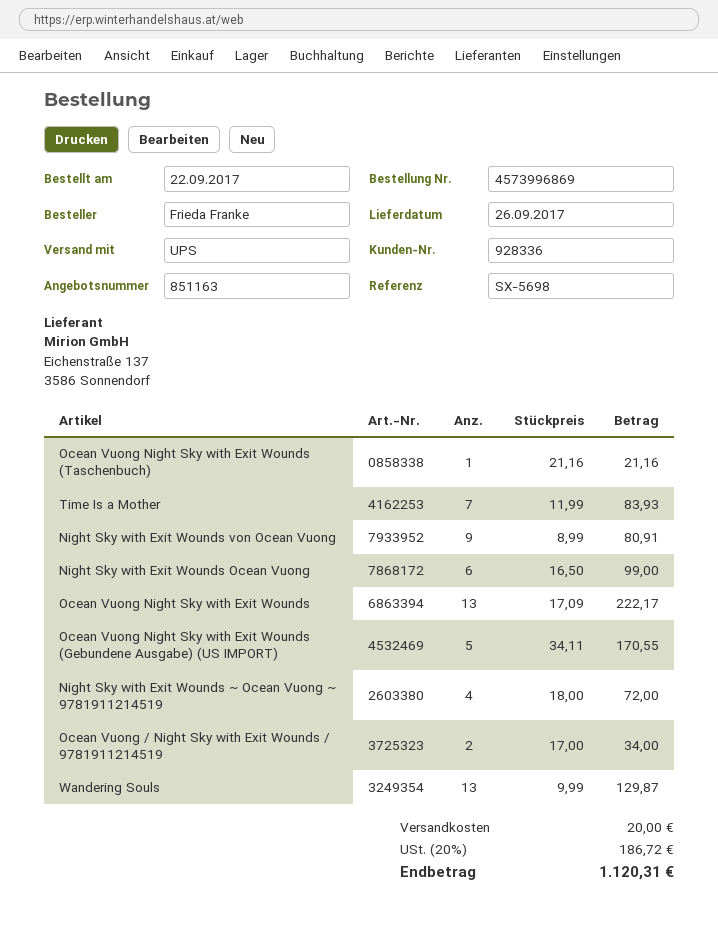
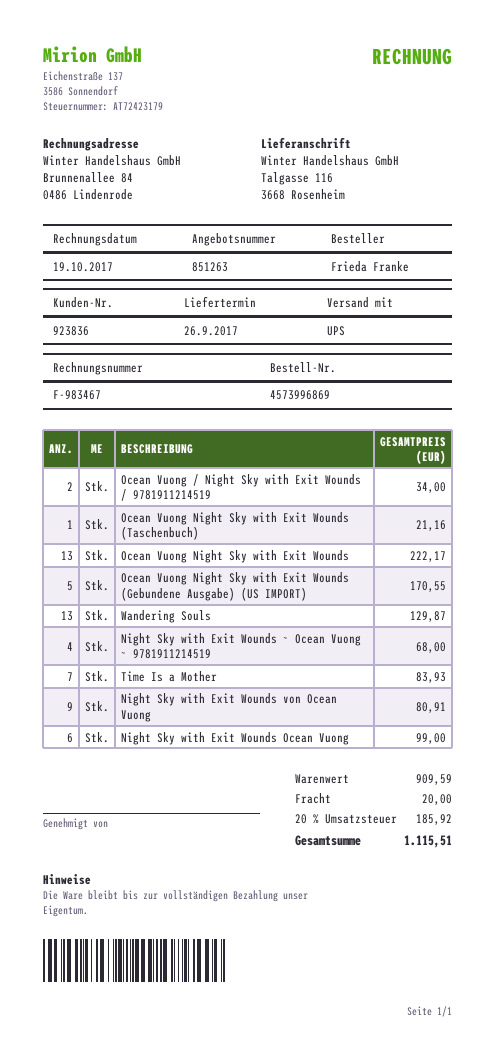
quote number: 851163 -> 851263
customer number: 928336 -> 923836
Night Sky with Exit Wounds ~ Ocean Vuong ~ 9781911214519: 4 for 72.00 -> 4 for 68.00
tax: 20% = 186.72 -> 20% = 185.92
total: 1120.31 -> 1115.51

